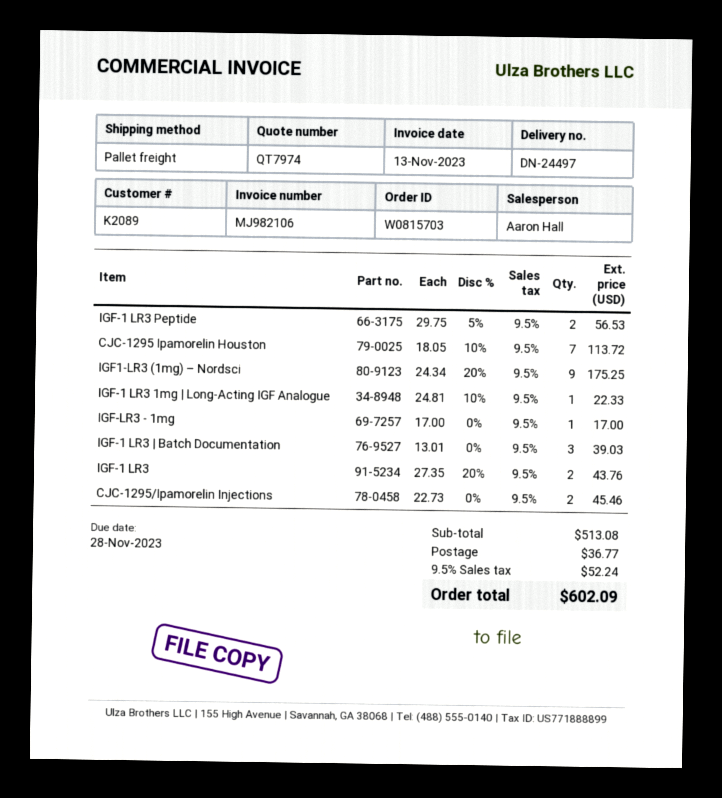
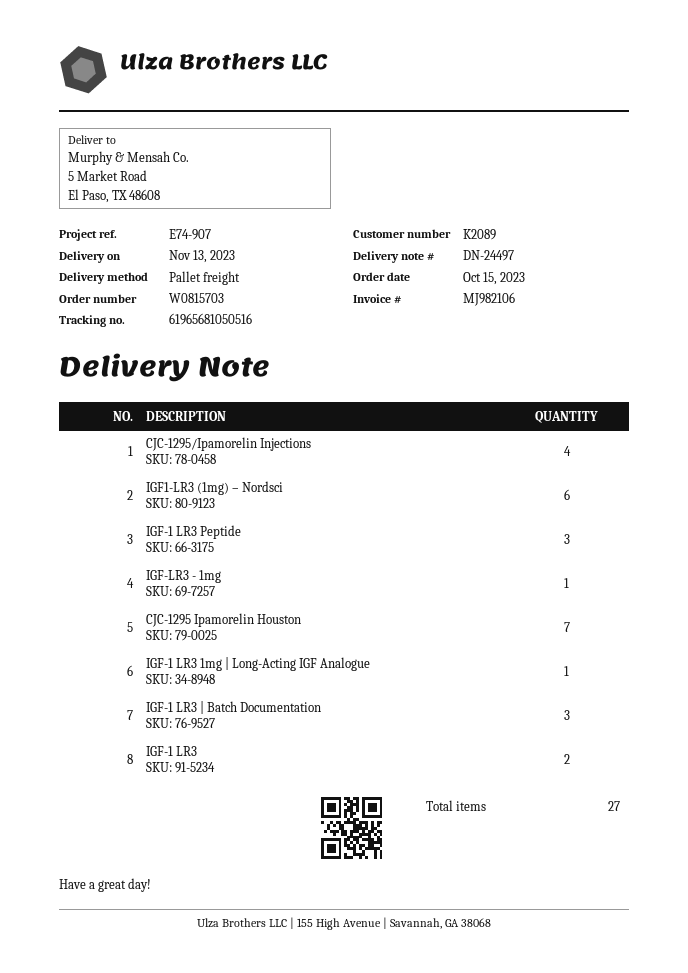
IGF-1 LR3 Peptide: 2 -> 3
IGF1-LR3 (1mg) – Nordsci: 9 -> 6
CJC-1295/Ipamorelin Injections: 2 -> 4

